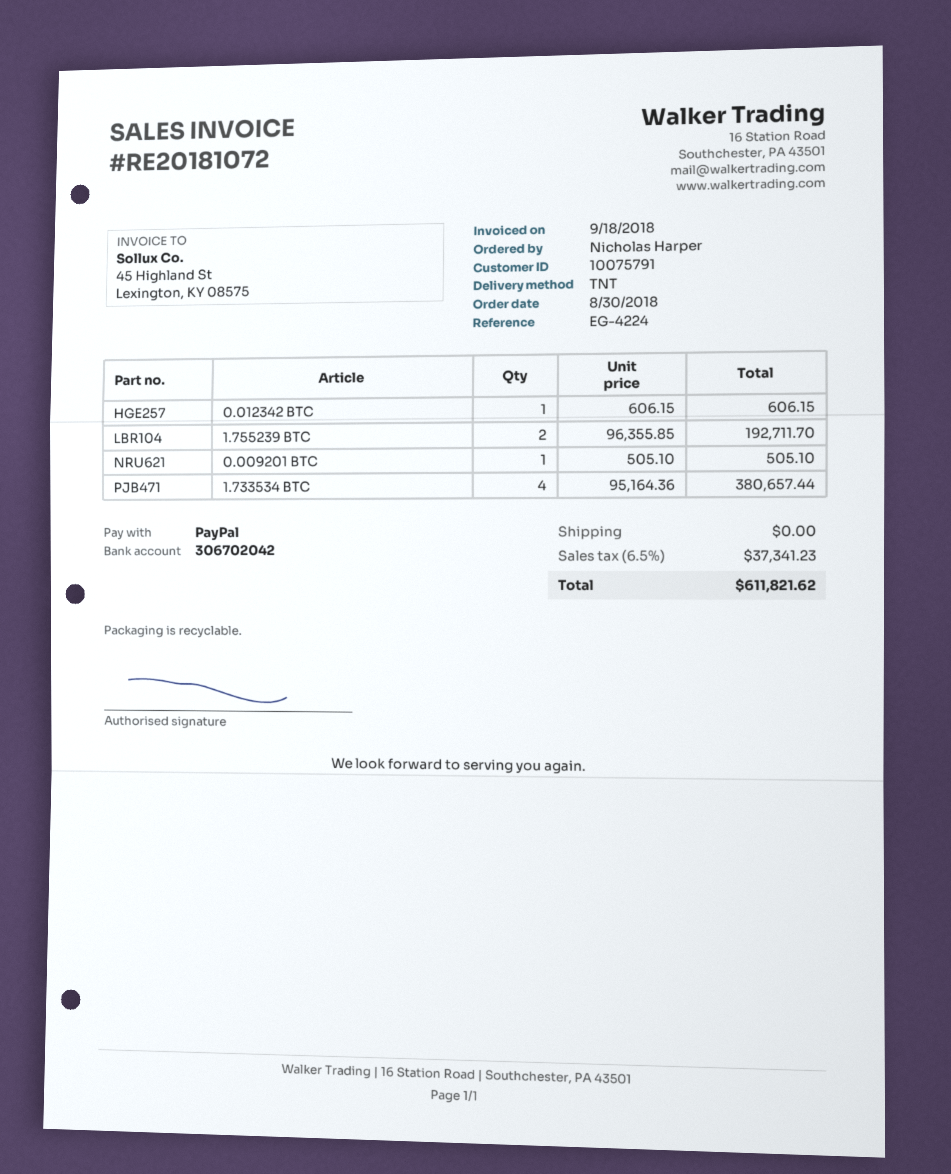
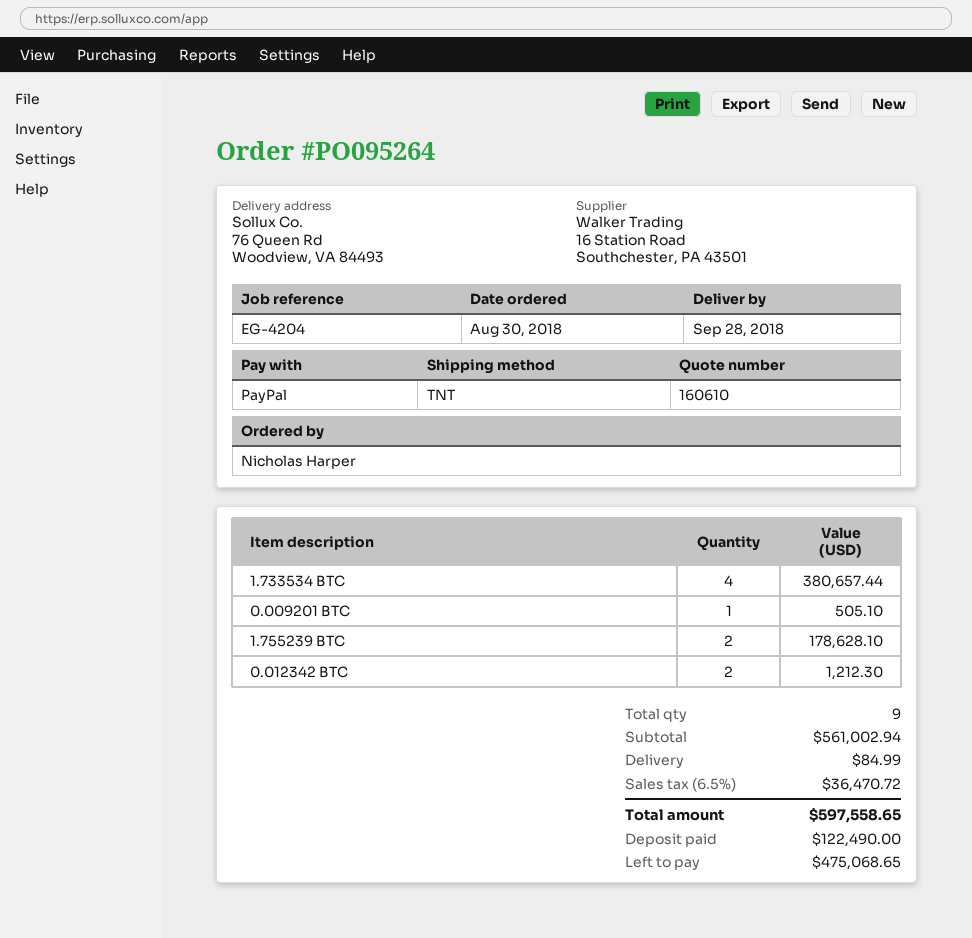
reference: EG-4224 -> EG-4204
0.012342 BTC: 1 for 606.15 -> 2 for 1212.30
1.755239 BTC: 2 for 192711.70 -> 2 for 178628.10
shipping: 0.00 -> 84.99
tax: 6.5% = 37341.23 -> 6.5% = 36470.72
total: 611821.62 -> 597558.65

